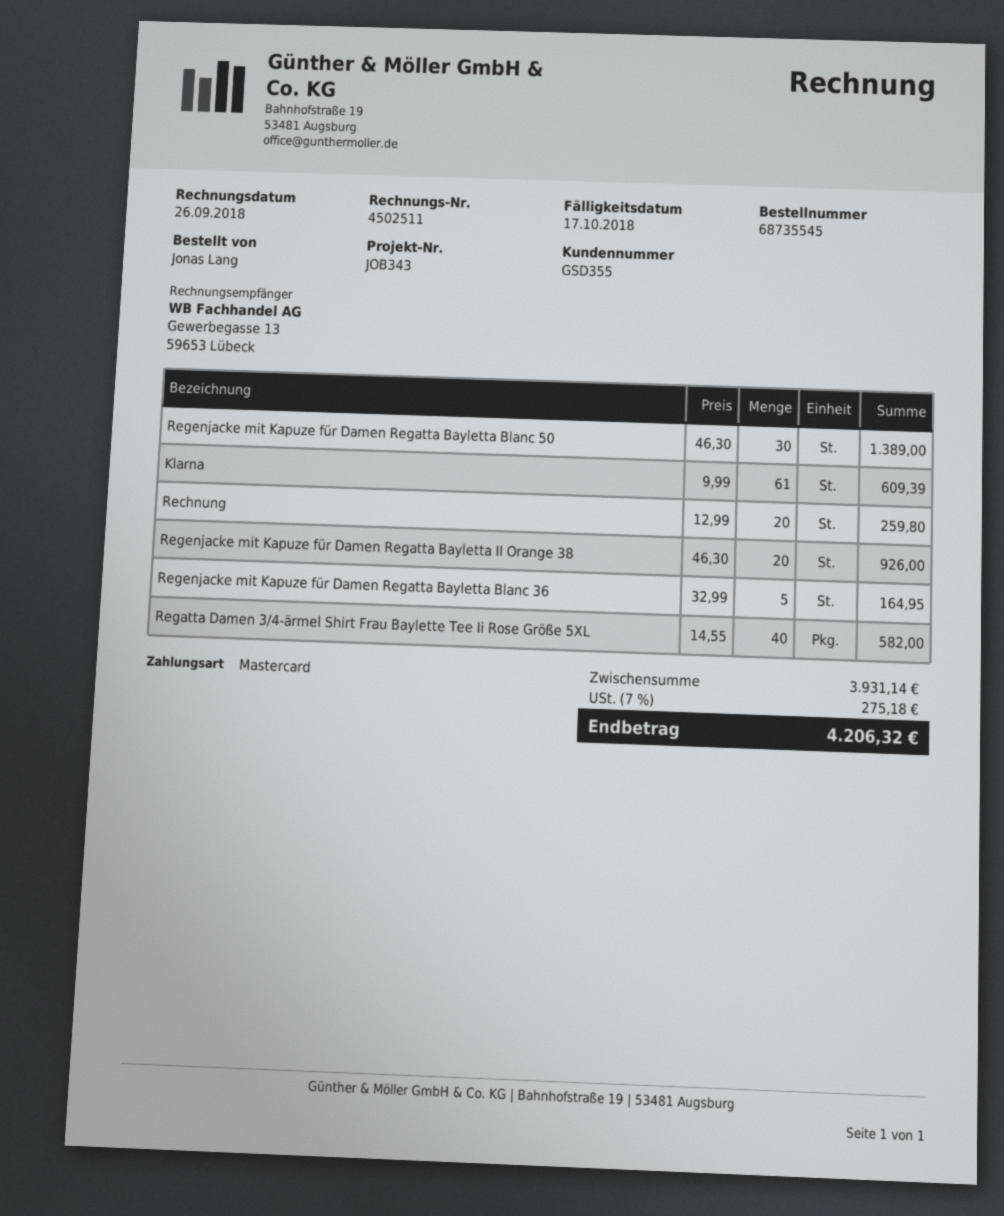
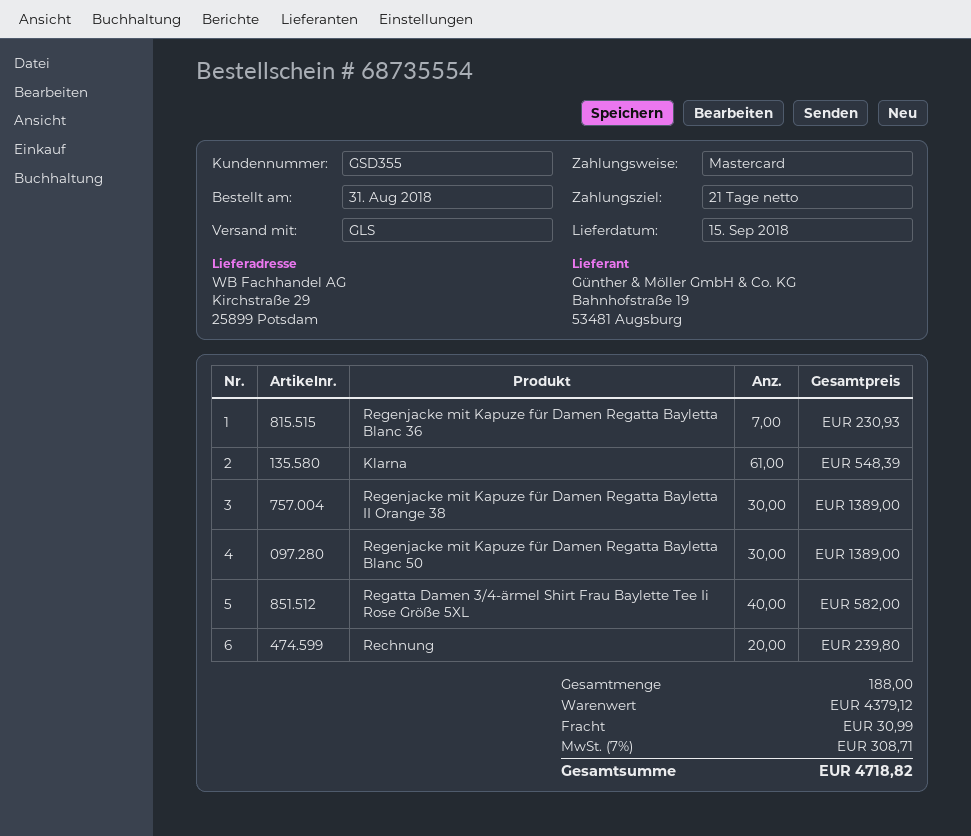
order number: 68735545 -> 68735554
Klarna: 61 for 609.39 -> 61 for 548.39
Rechnung: 20 for 259.80 -> 20 for 239.80
Regenjacke mit Kapuze für Damen Regatta Bayletta II Orange 38: 20 for 926.00 -> 30 for 1389.00
Regenjacke mit Kapuze für Damen Regatta Bayletta Blanc 36: 5 for 164.95 -> 7 for 230.93
subtotal: 3931.14 -> 4379.12
shipping: none -> 30.99
tax: 7% = 275.18 -> 7% = 308.71
total: 4206.32 -> 4718.82

